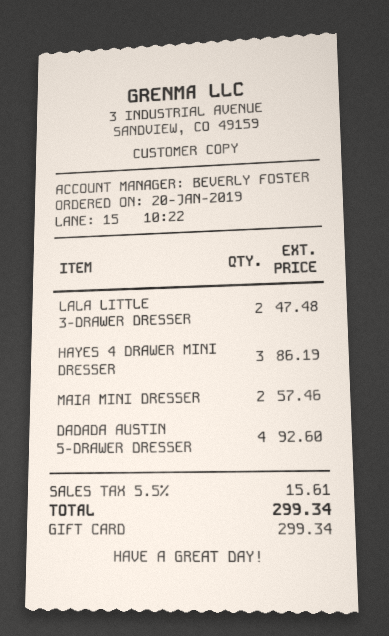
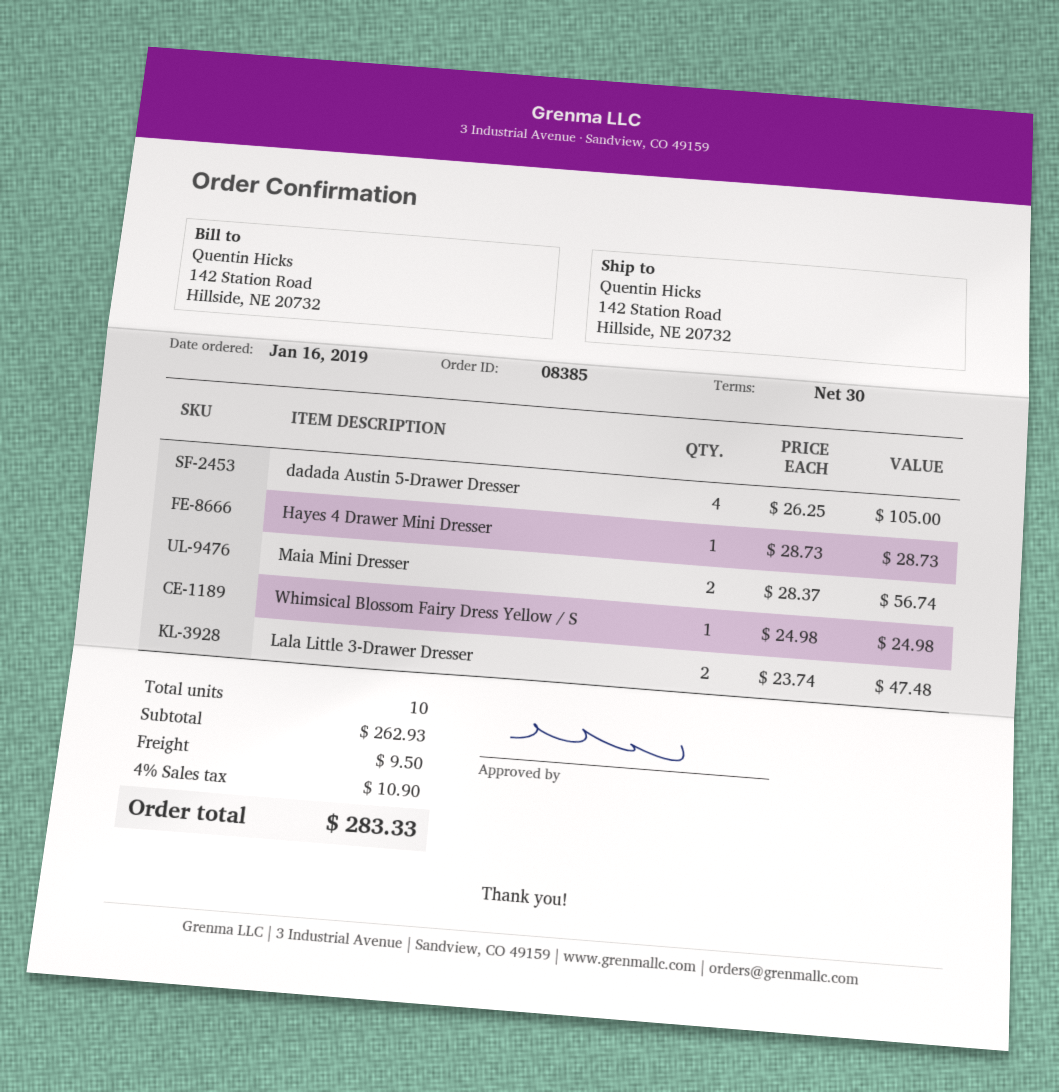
order date: 2019-01-20 -> 2019-01-16
HAYES 4 DRAWER MINI DRESSER: 3 for 86.19 -> 1 for 28.73
MAIA MINI DRESSER: 2 for 57.46 -> 2 for 56.74
DADADA AUSTIN 5-DRAWER DRESSER: 4 for 92.60 -> 4 for 105.00
Whimsical Blossom Fairy Dress Yellow / S: none -> 1 for 24.98
shipping: none -> 9.50
tax: 5.5% = 15.61 -> 4% = 10.90
total: 299.34 -> 283.33

